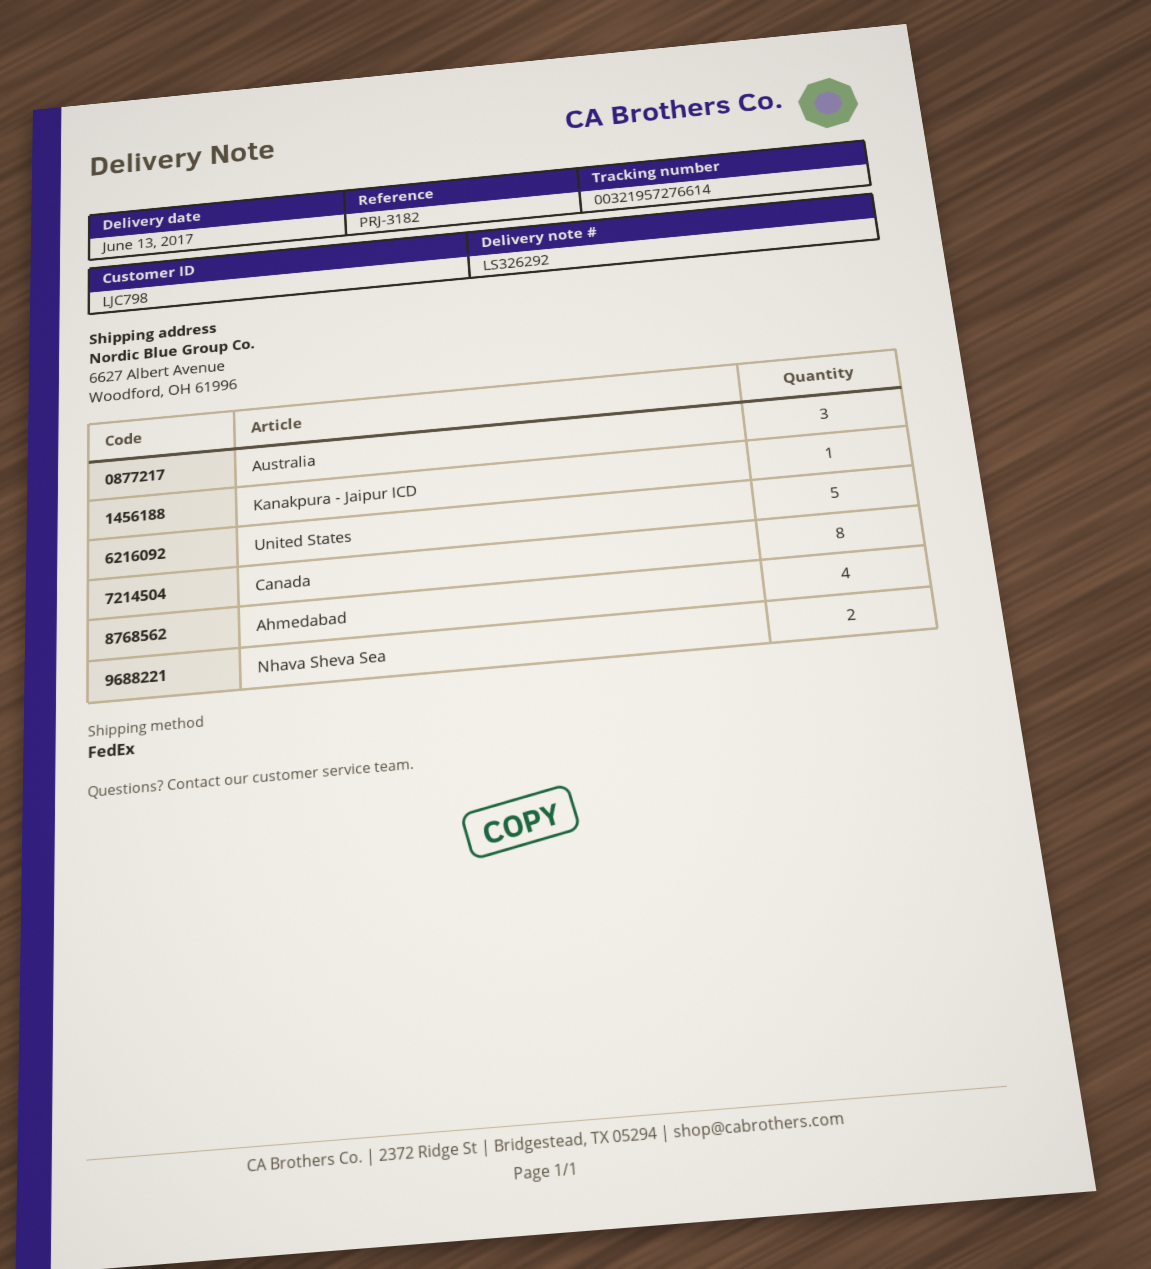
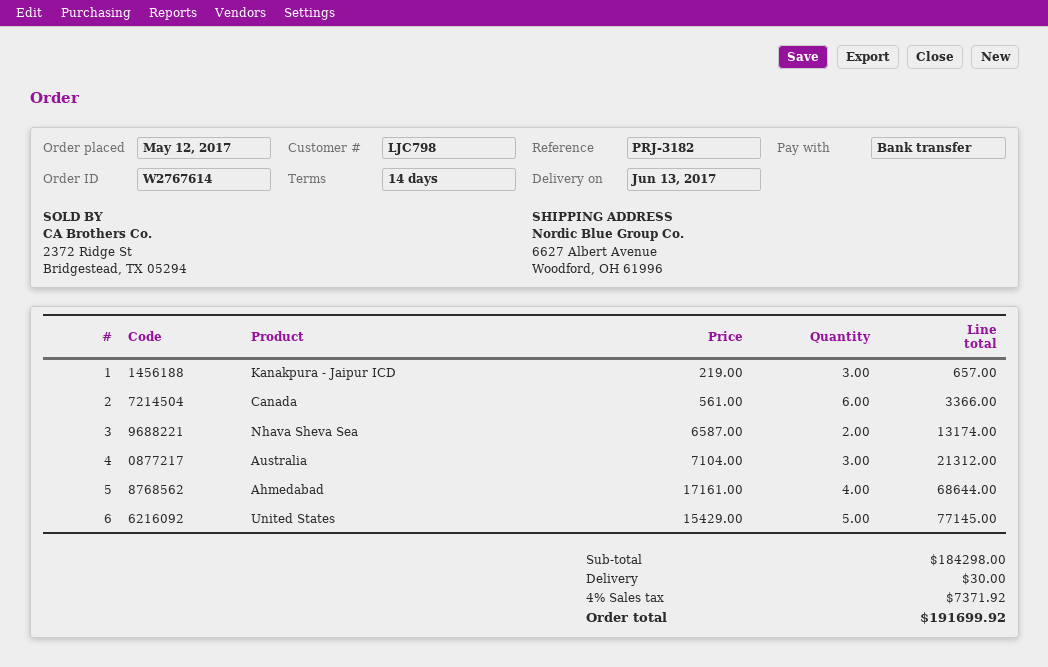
Kanakpura - Jaipur ICD: 1 -> 3
Canada: 8 -> 6

